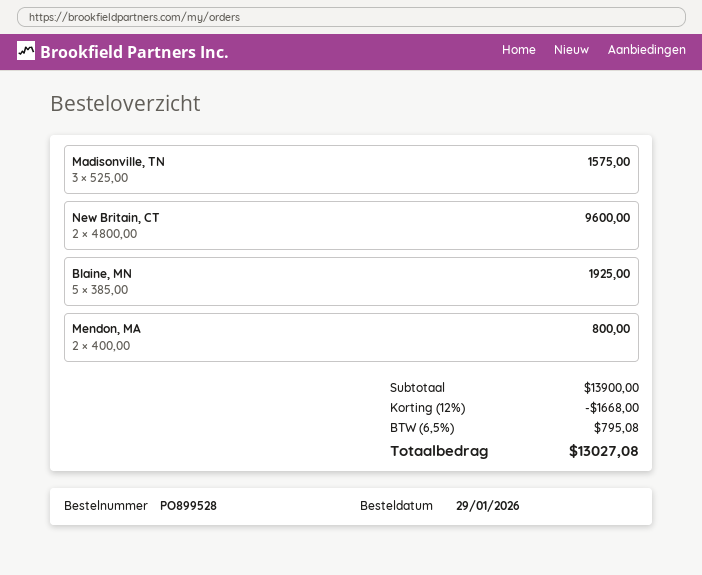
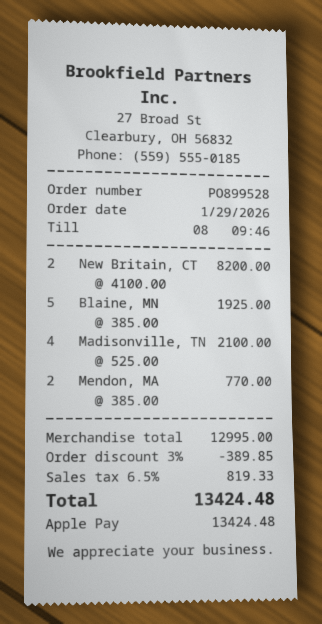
Madisonville, TN: 3 x 525.00 = 1575.00 -> 4 x 525.00 = 2100.00
New Britain, CT: 2 x 4800.00 = 9600.00 -> 2 x 4100.00 = 8200.00
Mendon, MA: 2 x 400.00 = 800.00 -> 2 x 385.00 = 770.00
subtotal: 13900.00 -> 12995.00
discount: 12% = 1668.00 -> 3% = 389.85
tax: 6.5% = 795.08 -> 6.5% = 819.33
total: 13027.08 -> 13424.48

